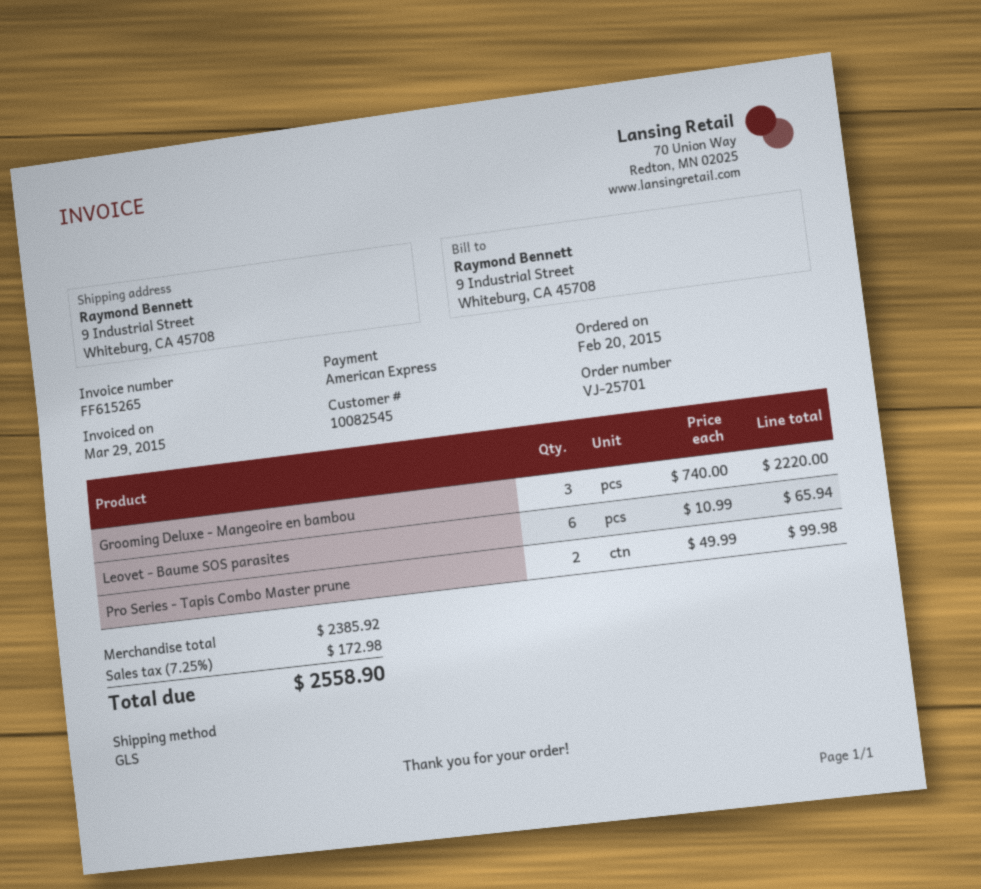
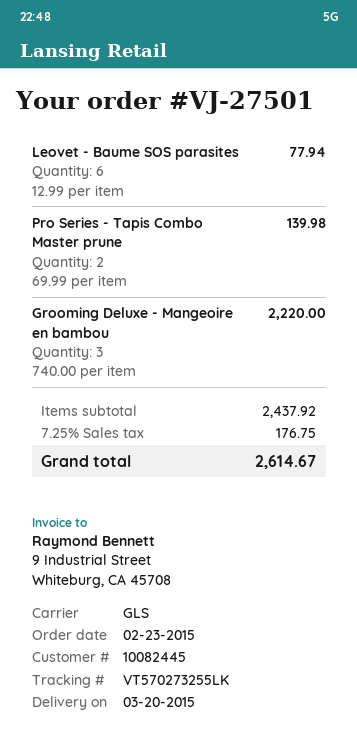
order number: VJ-25701 -> VJ-27501
order date: 2015-02-20 -> 2015-02-23
customer number: 10082545 -> 10082445
Leovet - Baume SOS parasites: 6 x 10.99 = 65.94 -> 6 x 12.99 = 77.94
Pro Series - Tapis Combo Master prune: 2 x 49.99 = 99.98 -> 2 x 69.99 = 139.98
subtotal: 2385.92 -> 2437.92
tax: 7.25% = 172.98 -> 7.25% = 176.75
total: 2558.90 -> 2614.67

